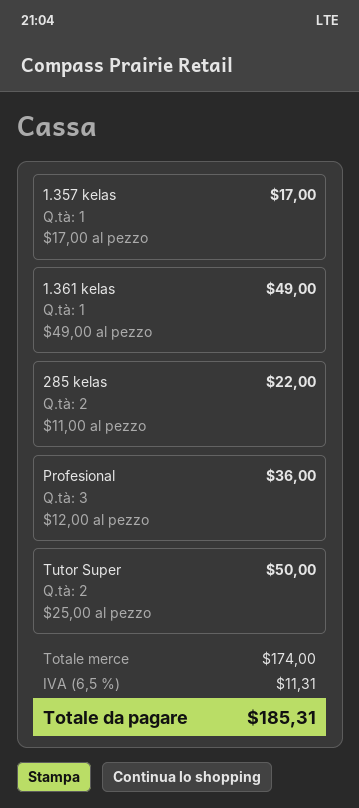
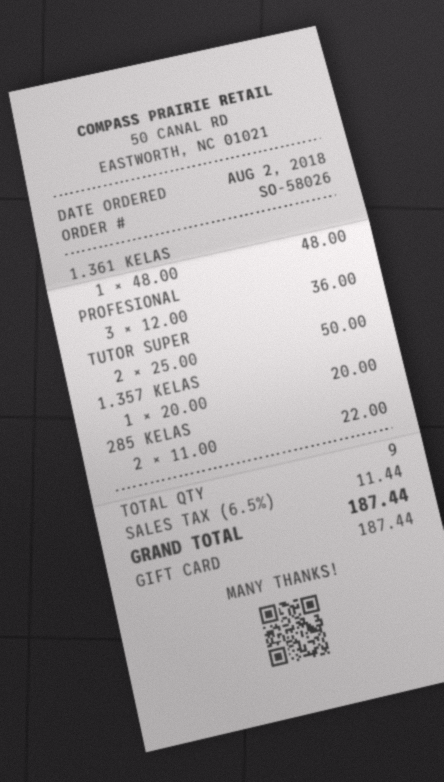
1.357 kelas: 1 x 17.00 = 17.00 -> 1 x 20.00 = 20.00
1.361 kelas: 1 x 49.00 = 49.00 -> 1 x 48.00 = 48.00
tax: 6.5% = 11.31 -> 6.5% = 11.44
total: 185.31 -> 187.44

